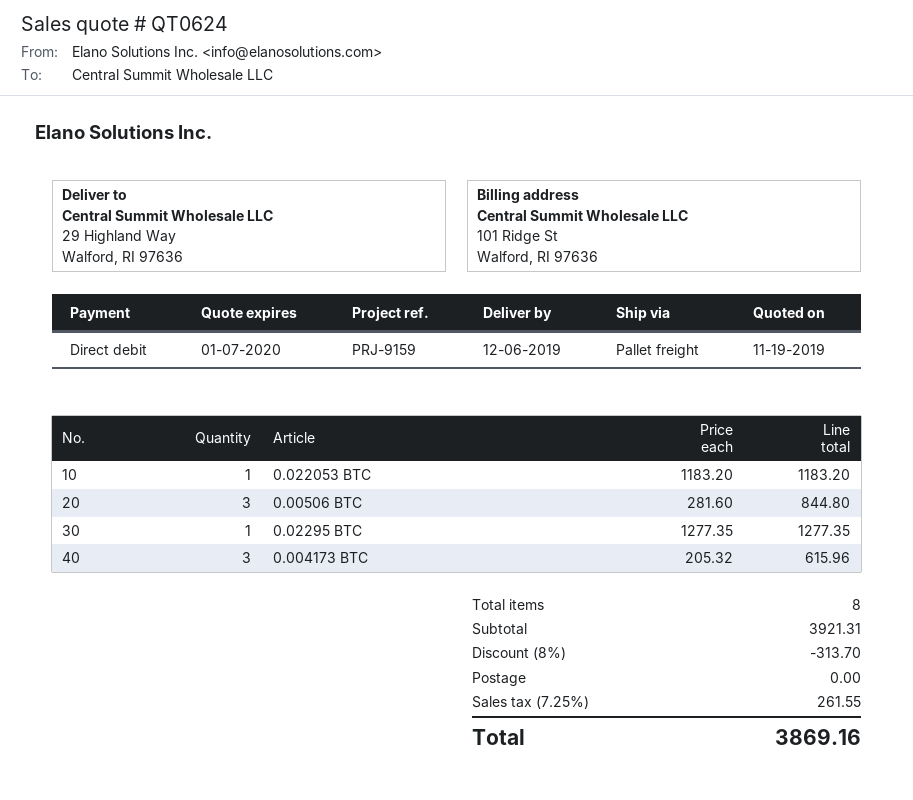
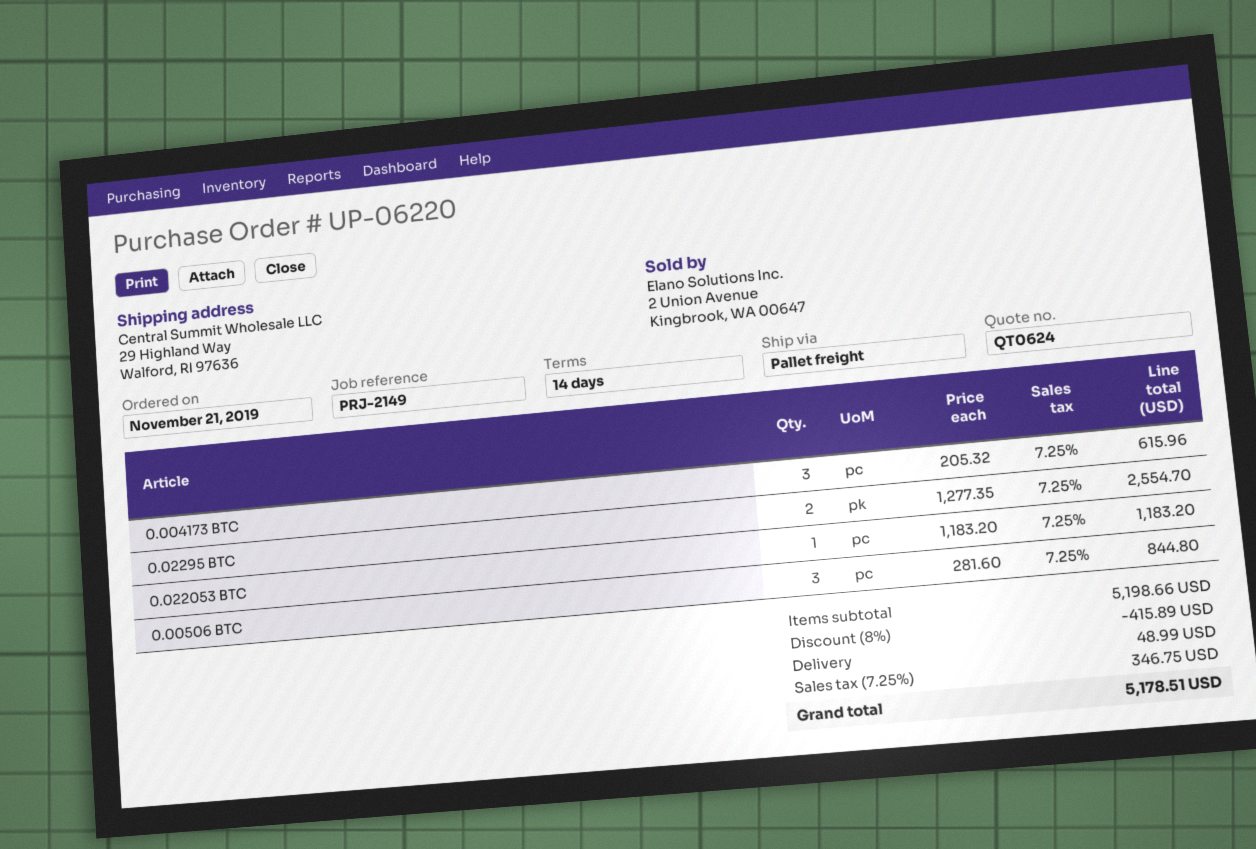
reference: PRJ-9159 -> PRJ-2149
0.02295 BTC: 1 x 1277.35 = 1277.35 -> 2 x 1277.35 = 2554.70
subtotal: 3921.31 -> 5198.66
discount: 8% = 313.70 -> 8% = 415.89
shipping: 0.00 -> 48.99
tax: 7.25% = 261.55 -> 7.25% = 346.75
total: 3869.16 -> 5178.51

